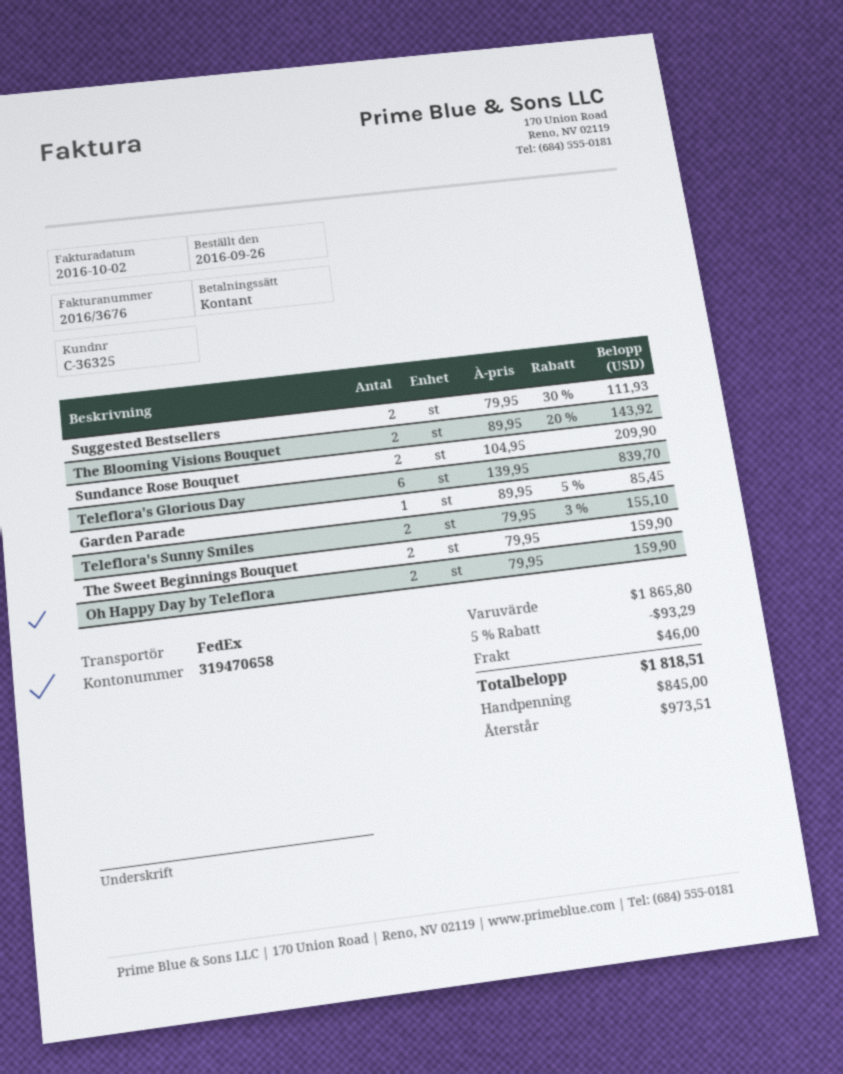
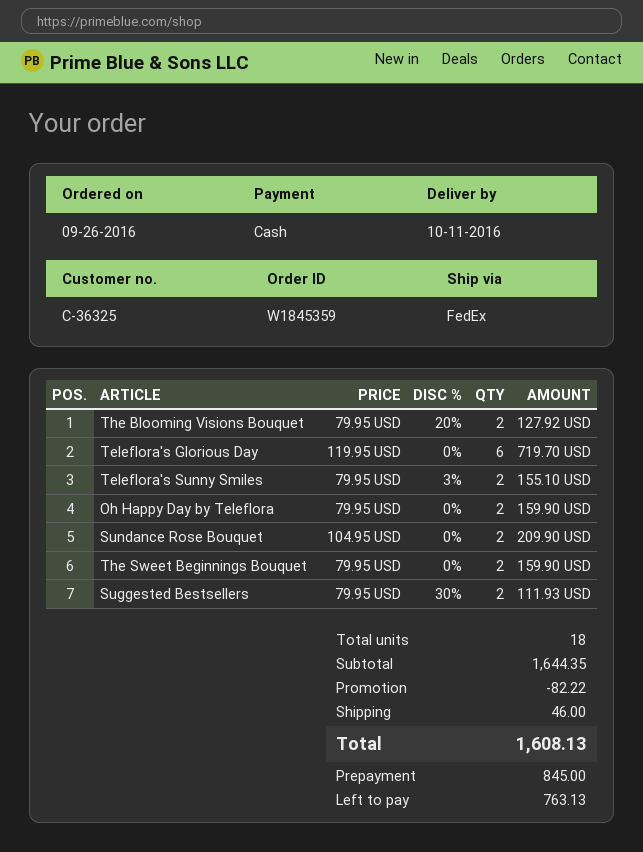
The Blooming Visions Bouquet: 2 x 89.95 - 20% = 143.92 -> 2 x 79.95 - 20% = 127.92
Teleflora's Glorious Day: 6 x 139.95 = 839.70 -> 6 x 119.95 = 719.70
Garden Parade: 1 x 89.95 - 5% = 85.45 -> none
subtotal: 1865.80 -> 1644.35
discount: 93.29 -> 82.22
total: 1818.51 -> 1608.13
balance: 973.51 -> 763.13

